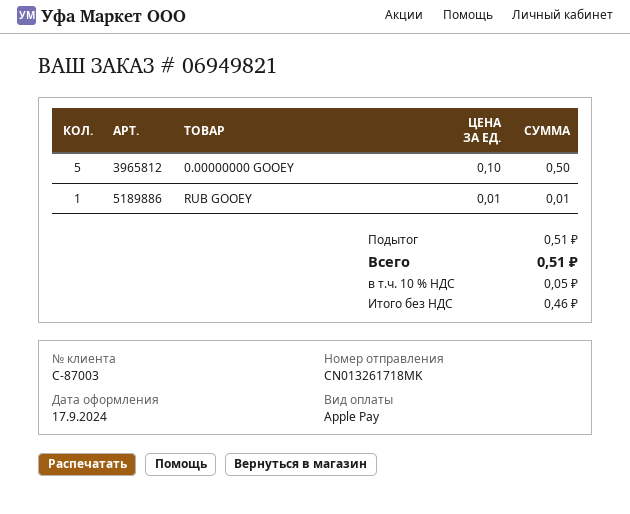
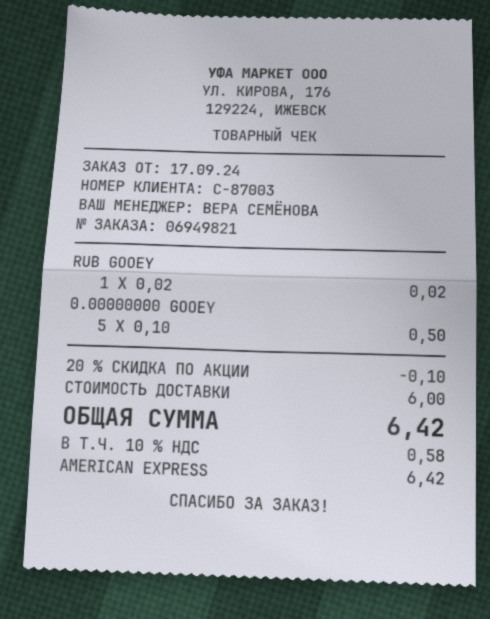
payment method: Apple Pay -> American Express
RUB GOOEY: 1 x 0.01 = 0.01 -> 1 x 0.02 = 0.02
discount: none -> 20% = 0.10
shipping: none -> 6.00
tax: 10% = 0.05 -> 10% = 0.58
total: 0.51 -> 6.42

